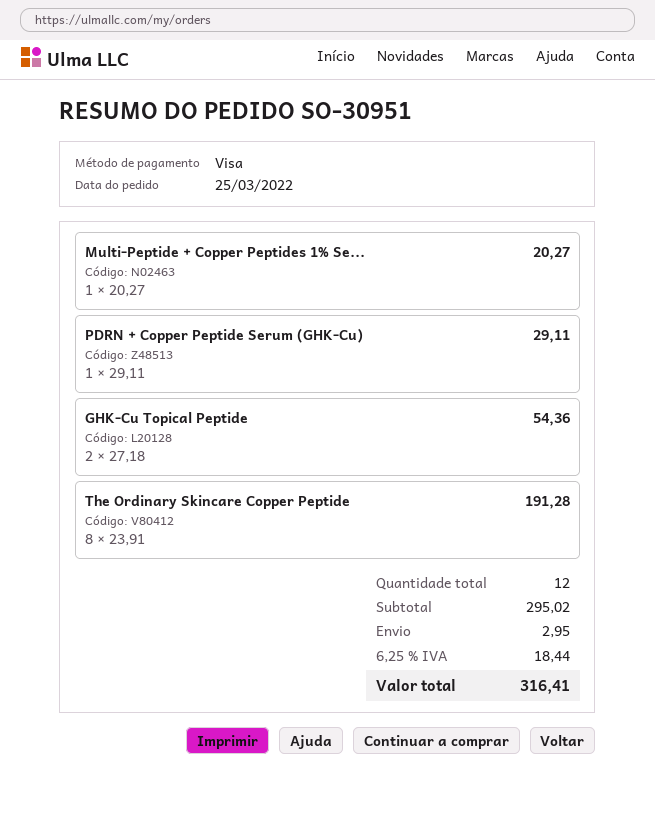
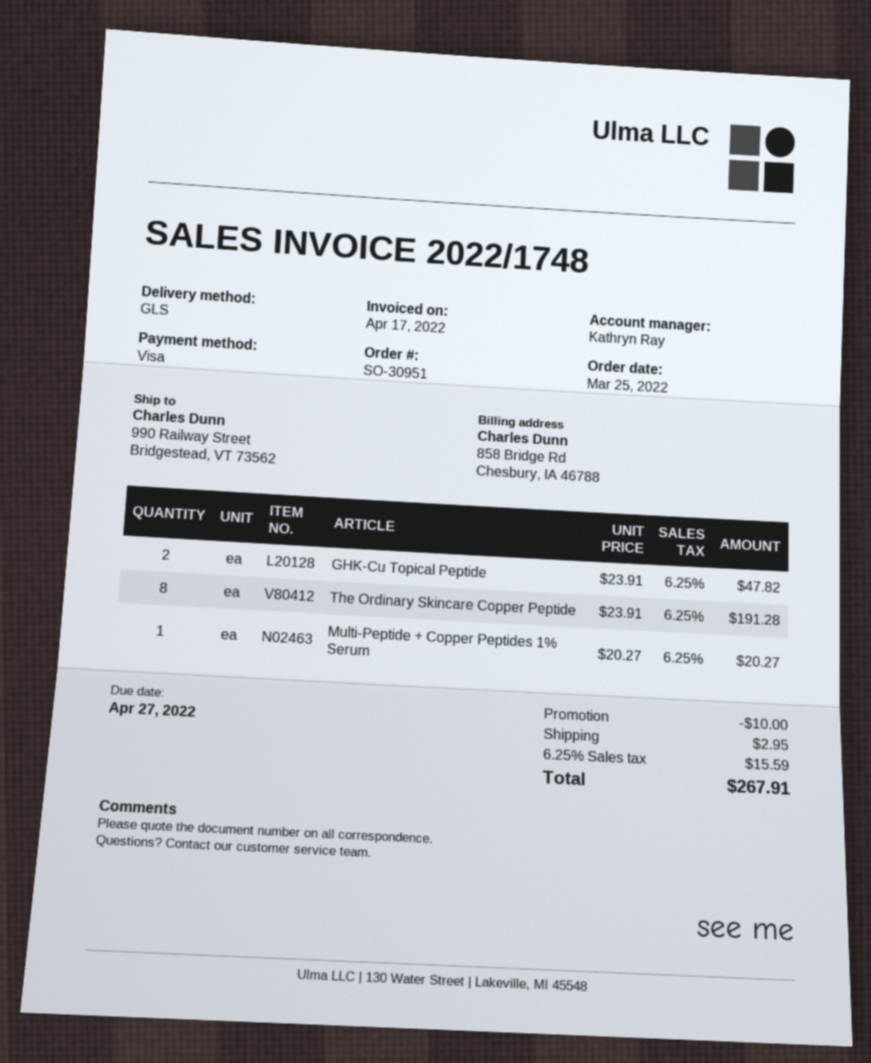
PDRN + Copper Peptide Serum (GHK-Cu): 1 x 29.11 = 29.11 -> none
GHK-Cu Topical Peptide: 2 x 27.18 = 54.36 -> 2 x 23.91 = 47.82
discount: none -> 10.00
tax: 6.25% = 18.44 -> 6.25% = 15.59
total: 316.41 -> 267.91

